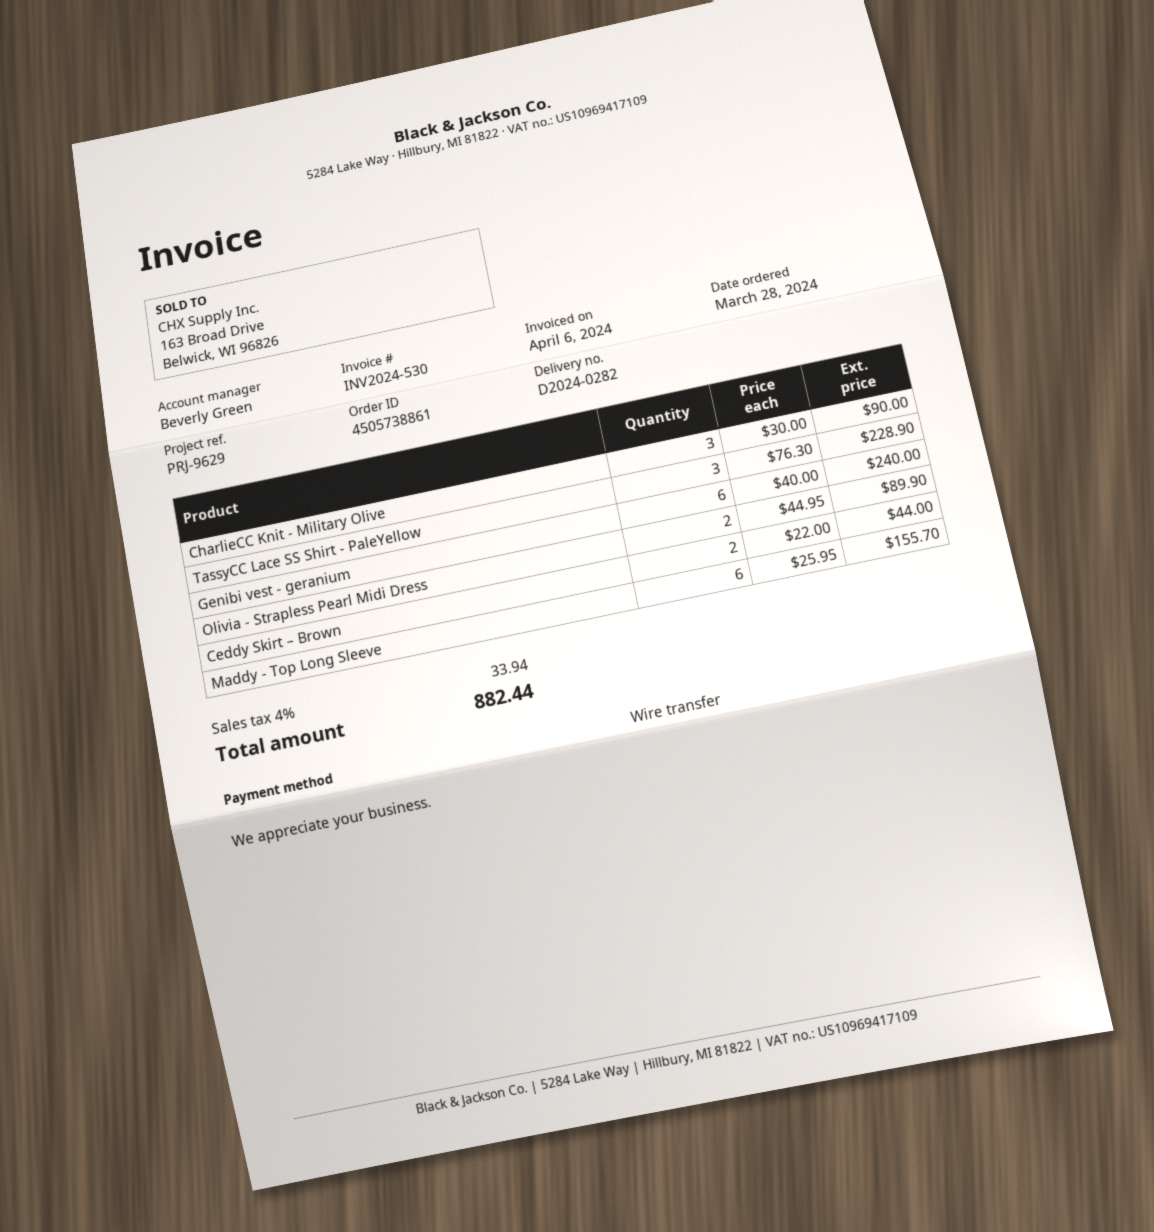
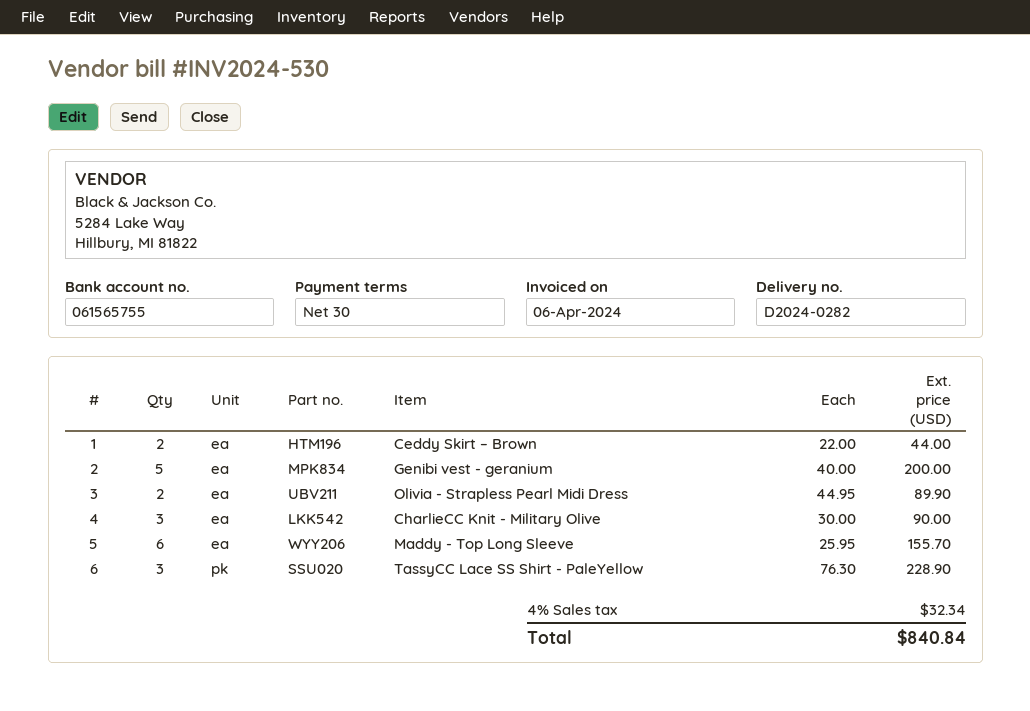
Genibi vest - geranium: 6 x 40.00 = 240.00 -> 5 x 40.00 = 200.00
tax: 4% = 33.94 -> 4% = 32.34
total: 882.44 -> 840.84

